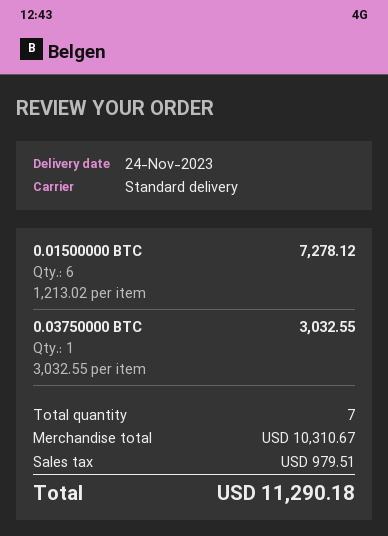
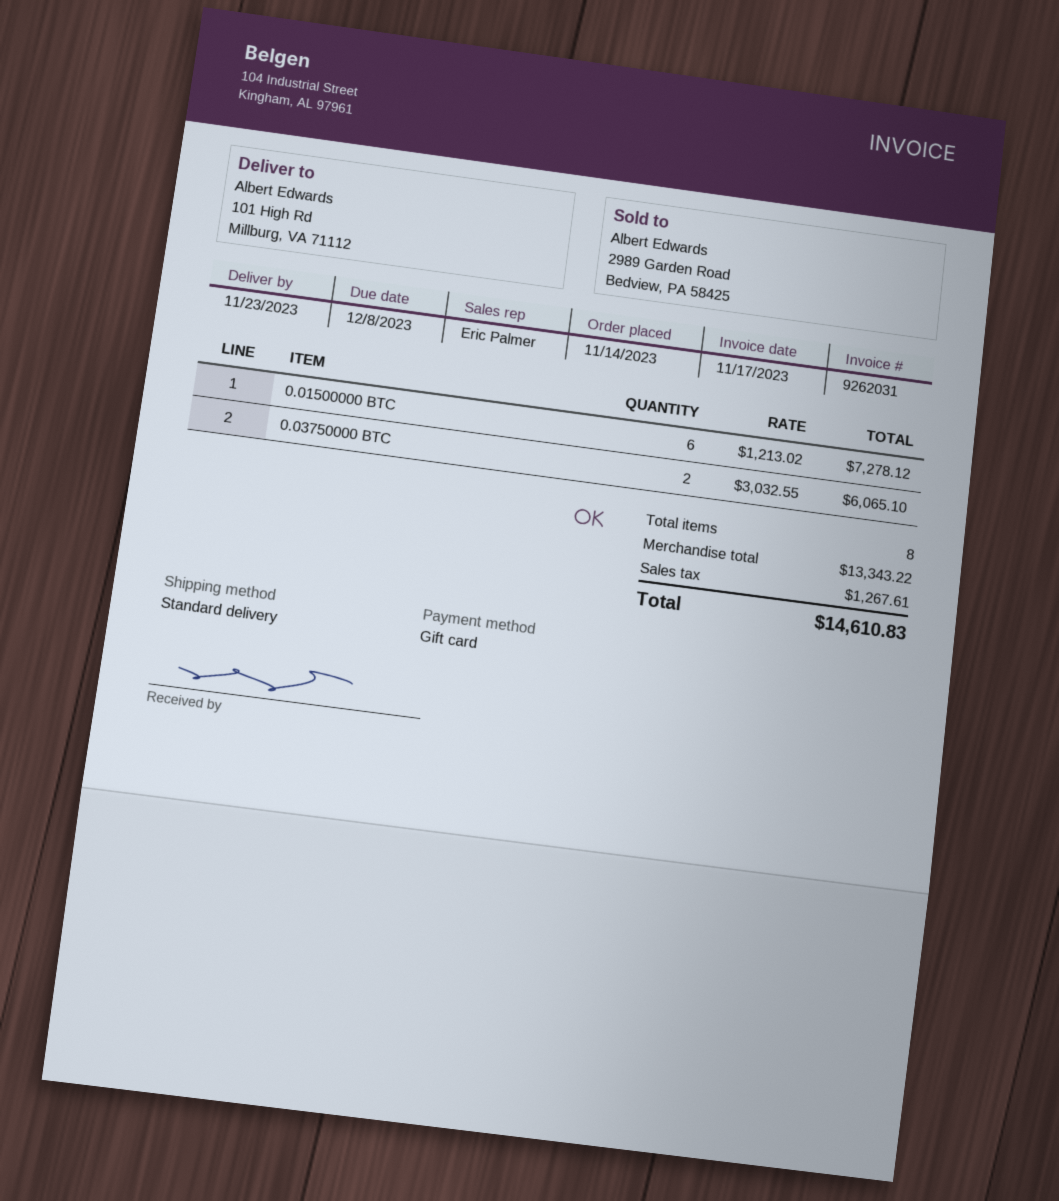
delivery date: 2023-11-24 -> 2023-11-23
0.03750000 BTC: 1 x 3032.55 = 3032.55 -> 2 x 3032.55 = 6065.10
total quantity: 7 -> 8
subtotal: 10310.67 -> 13343.22
tax: 979.51 -> 1267.61
total: 11290.18 -> 14610.83

